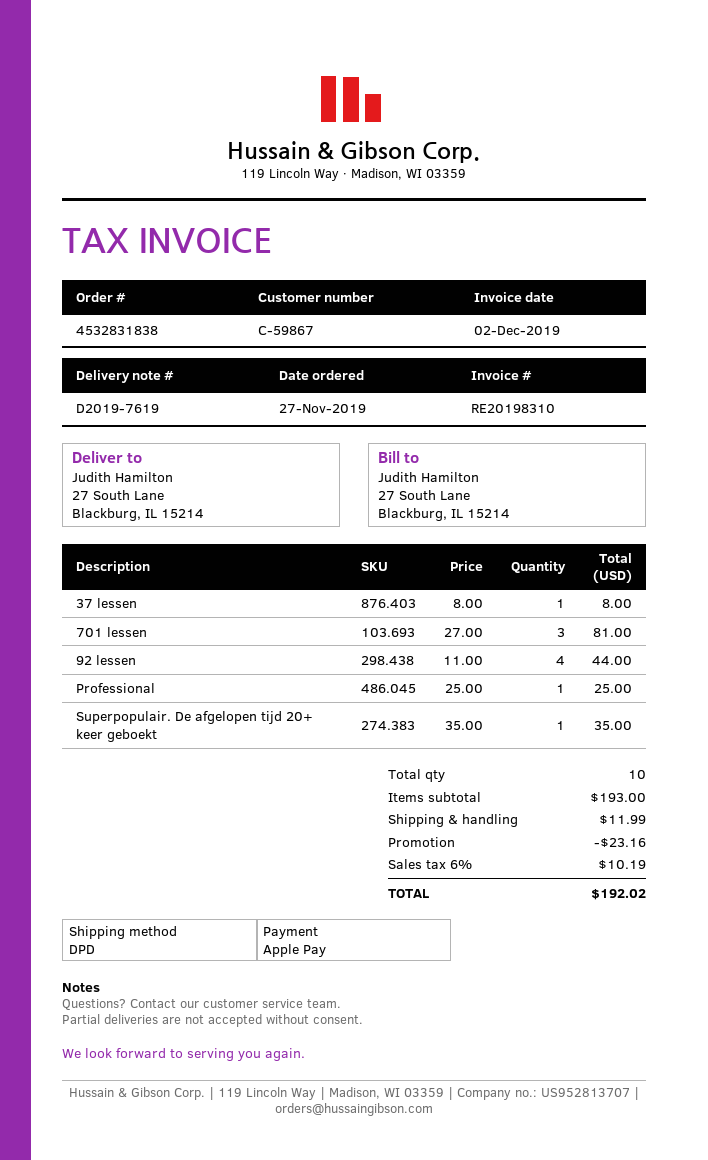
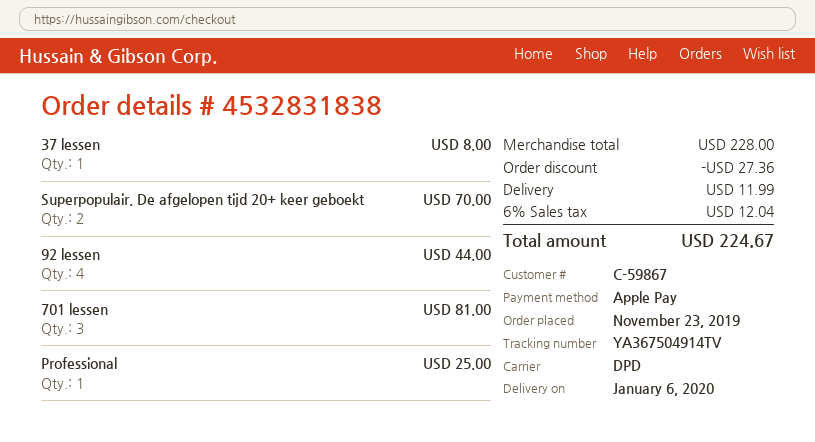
order date: 2019-11-27 -> 2019-11-23
Superpopulair. De afgelopen tijd 20+ keer geboekt: 1 for 35.00 -> 2 for 70.00
subtotal: 193.00 -> 228.00
discount: 23.16 -> 27.36
tax: 6% = 10.19 -> 6% = 12.04
total: 192.02 -> 224.67

